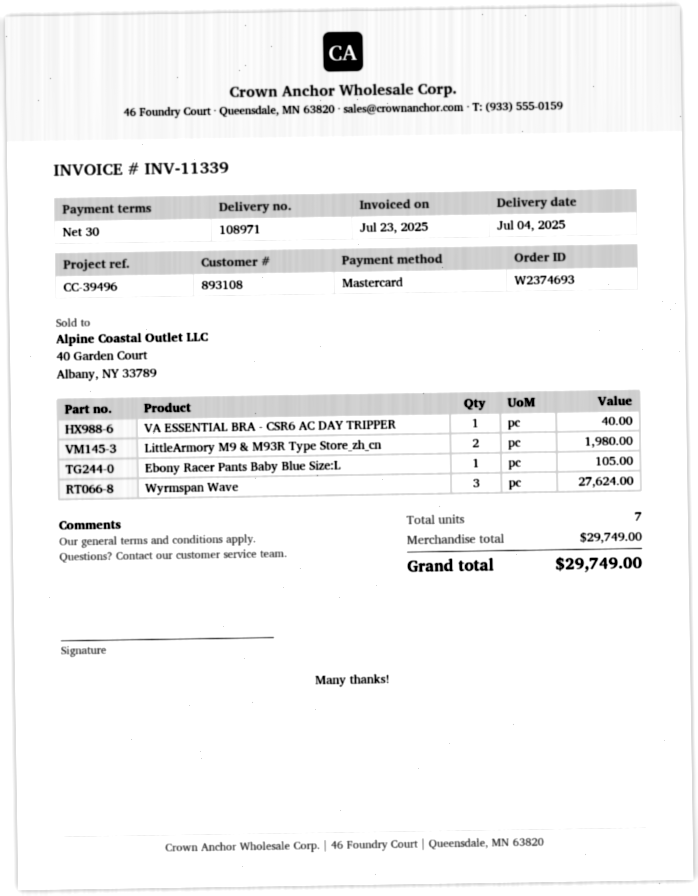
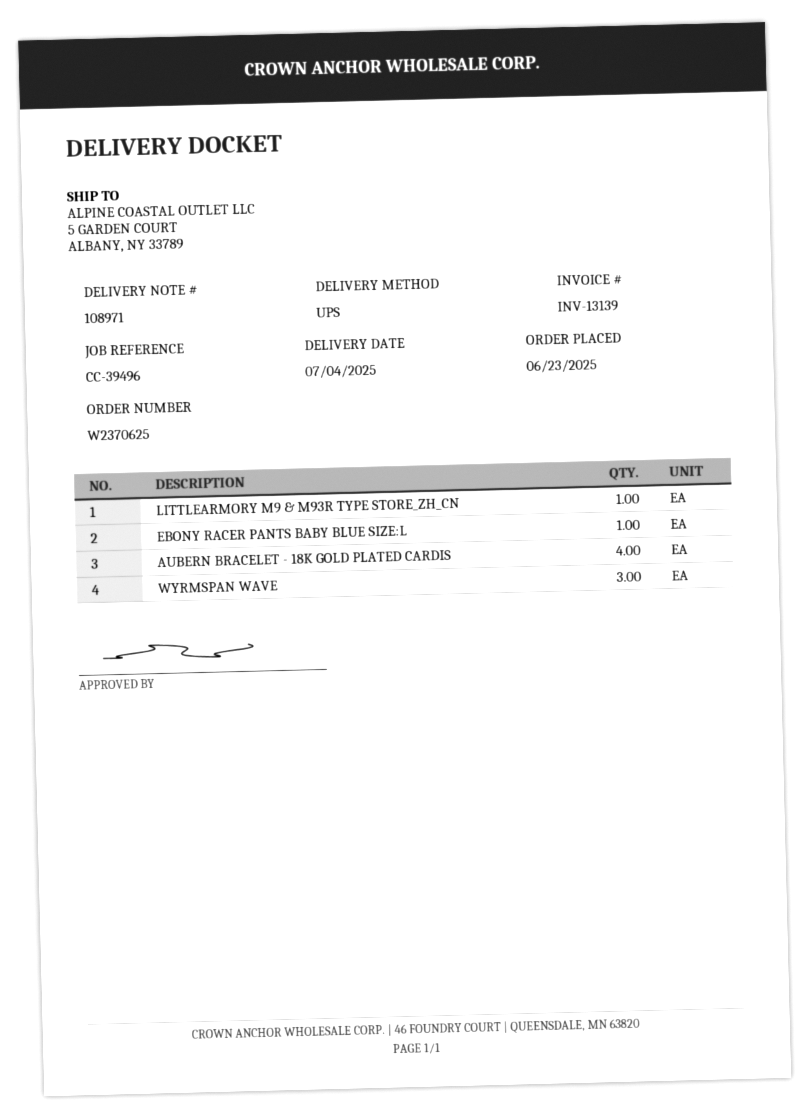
order number: W2374693 -> W2370625
invoice number: INV-11339 -> INV-13139
VA ESSENTIAL BRA - CSR6 AC DAY TRIPPER: 1 -> none
LittleArmory M9 & M93R Type Store_zh_cn: 2 -> 1
AUBERN BRACELET - 18K GOLD PLATED CARDIS: none -> 4

